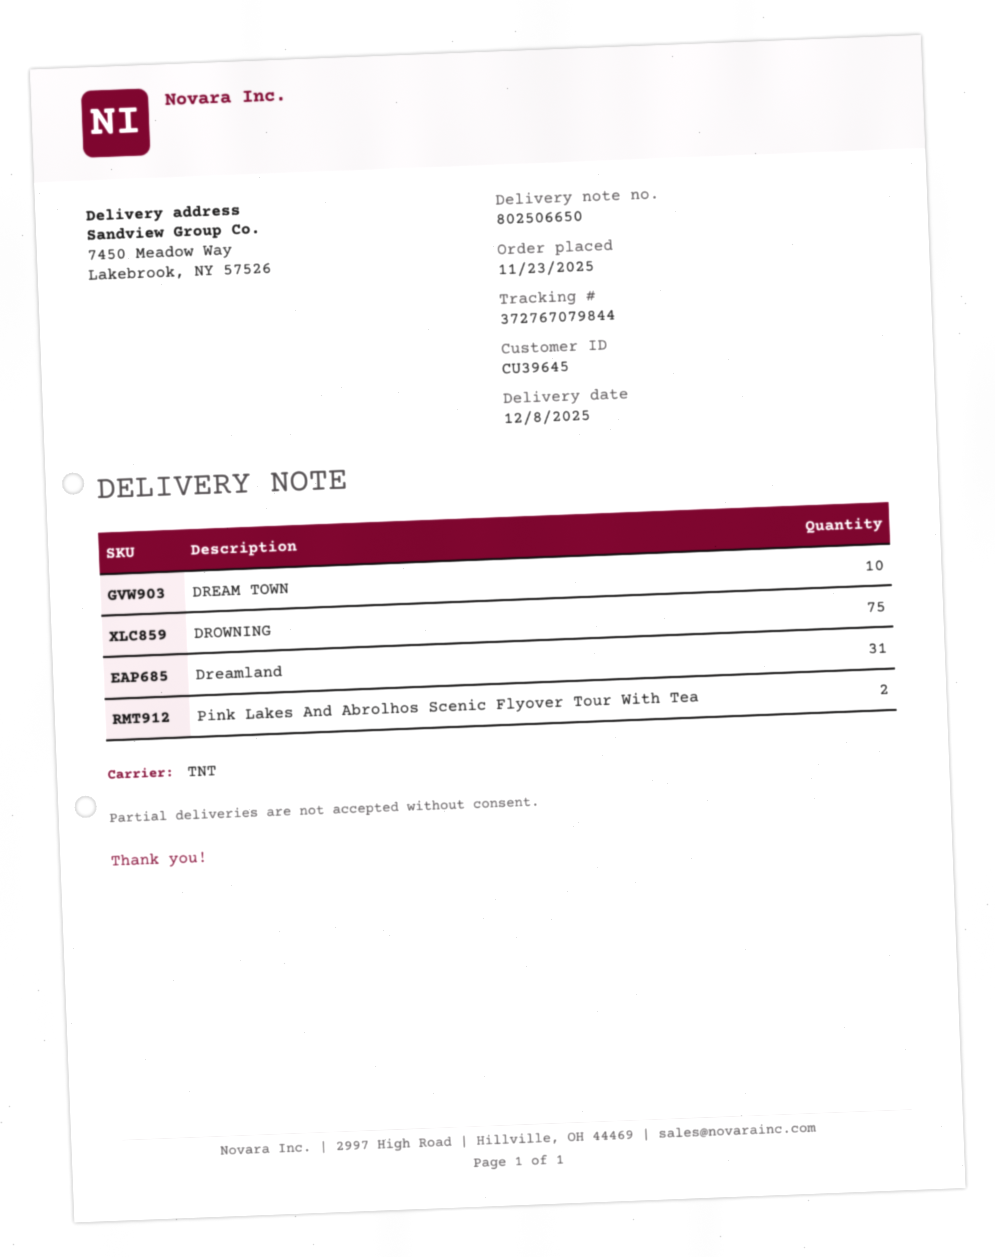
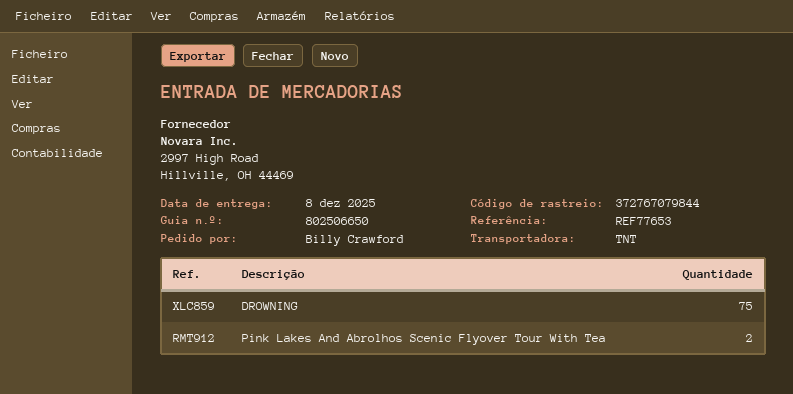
DREAM TOWN: 10 -> none
Dreamland: 31 -> none

